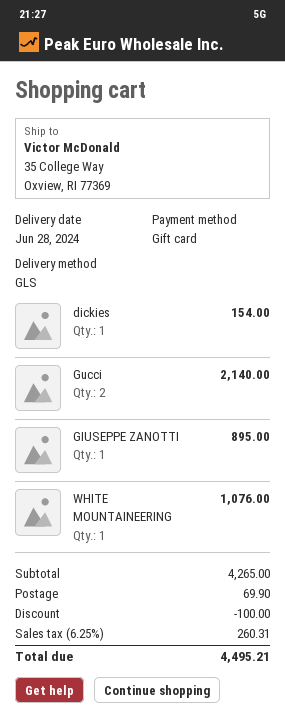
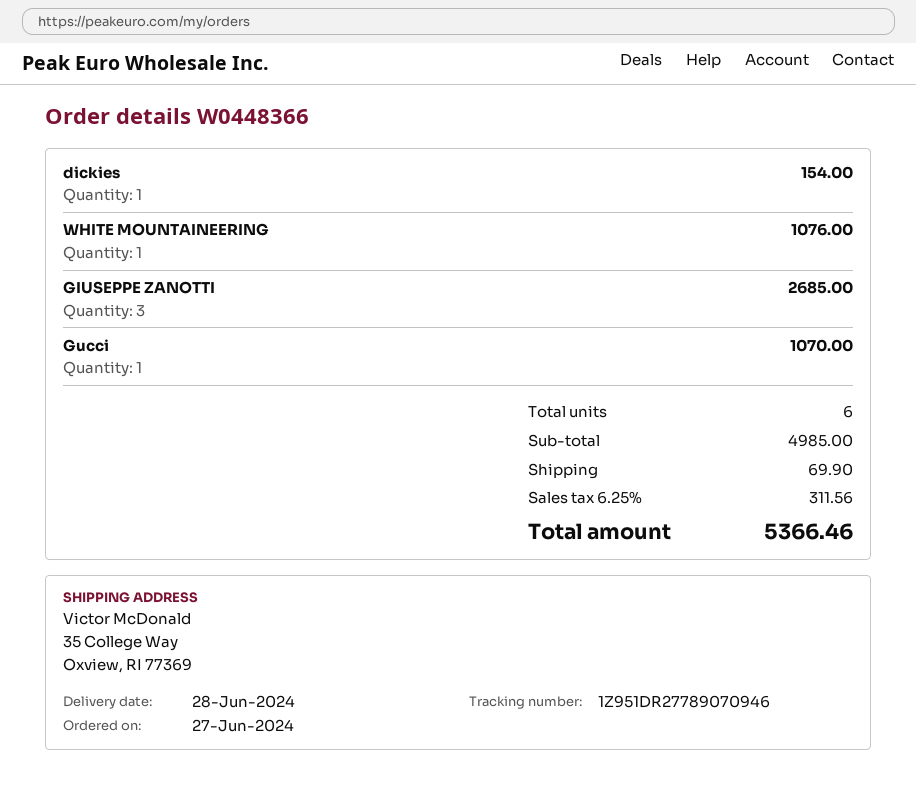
Gucci: 2 for 2140.00 -> 1 for 1070.00
GIUSEPPE ZANOTTI: 1 for 895.00 -> 3 for 2685.00
subtotal: 4265.00 -> 4985.00
discount: 100.00 -> none
tax: 6.25% = 260.31 -> 6.25% = 311.56
total: 4495.21 -> 5366.46

